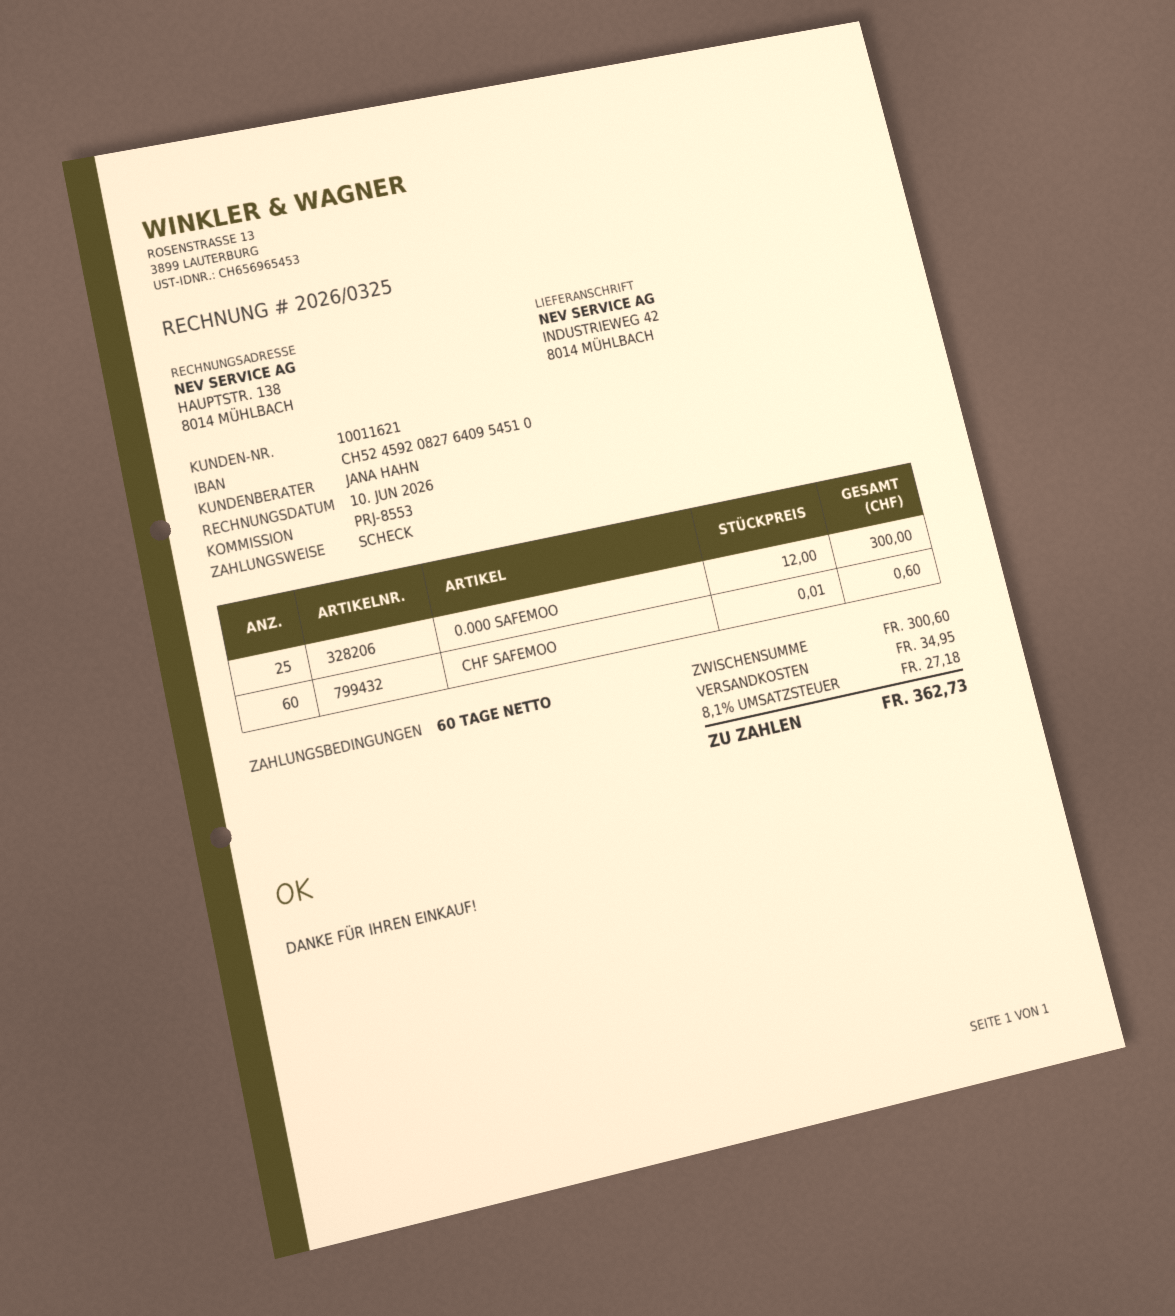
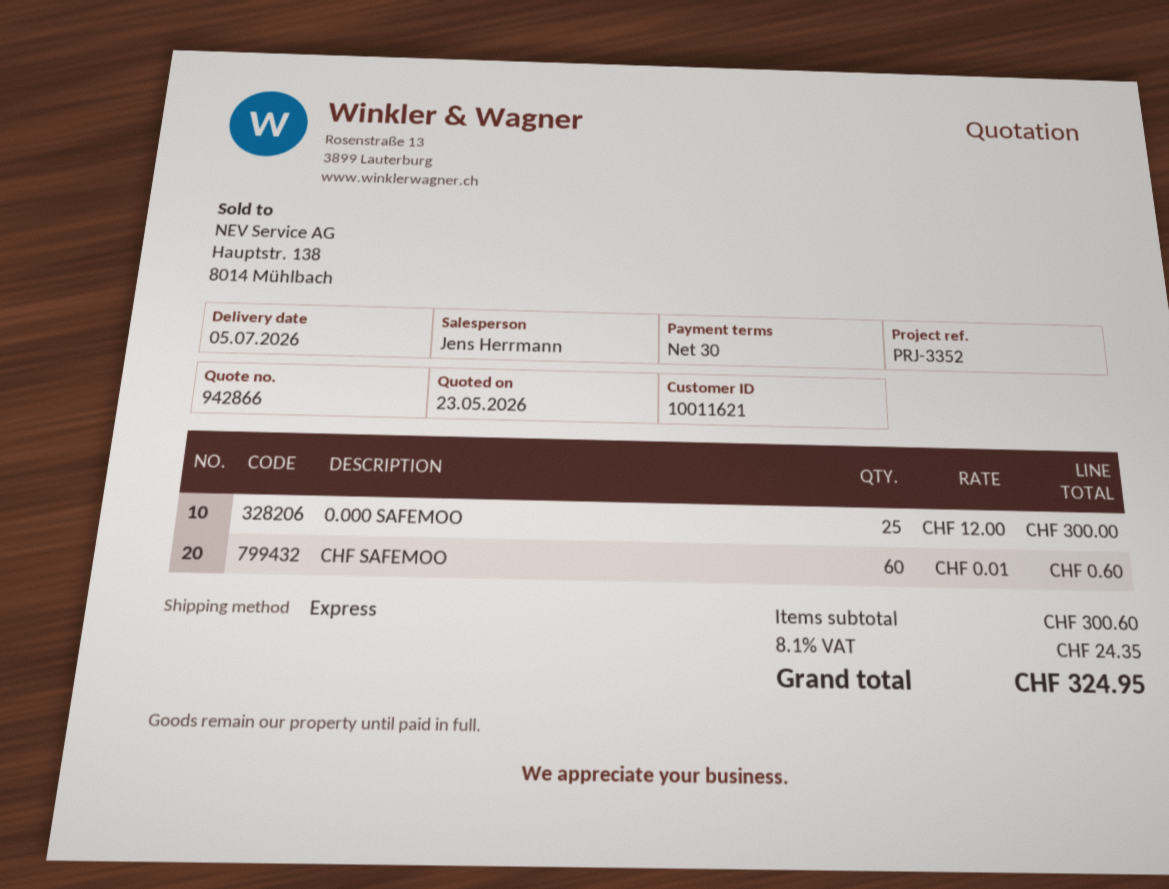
payment terms: 60 days -> 30 days
reference: PRJ-8553 -> PRJ-3352
sales rep: JANA HAHN -> Jens Herrmann
shipping: 34.95 -> none
tax: 8.1% = 27.18 -> 8.1% = 24.35
total: 362.73 -> 324.95

